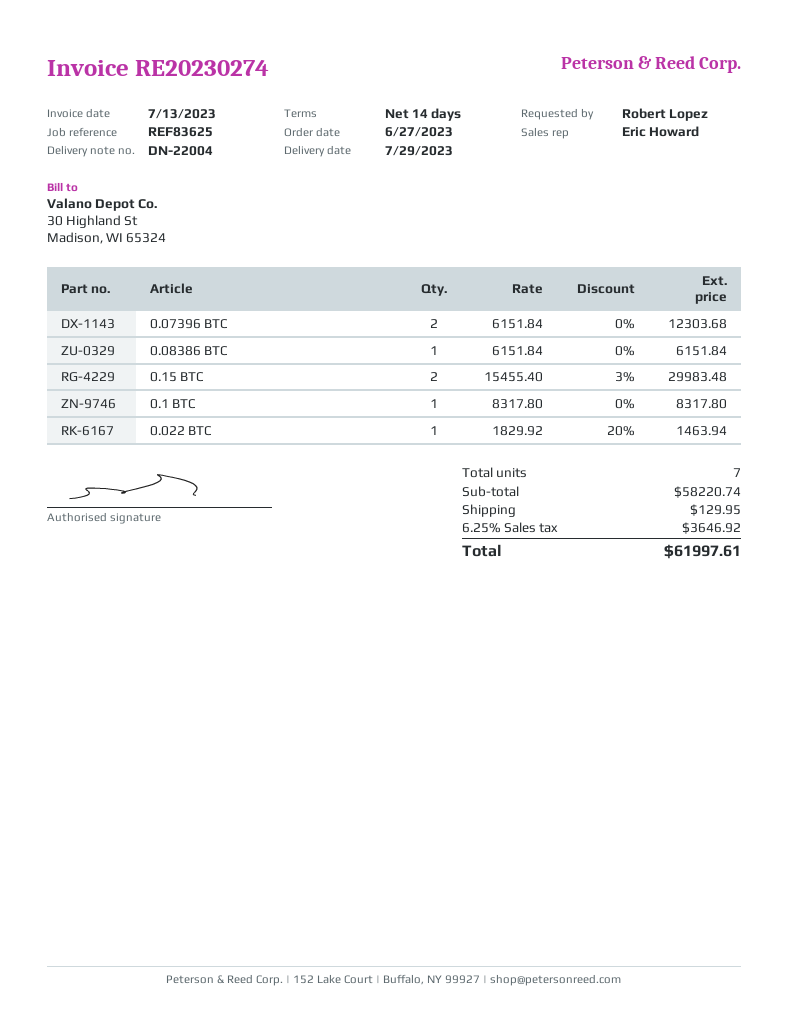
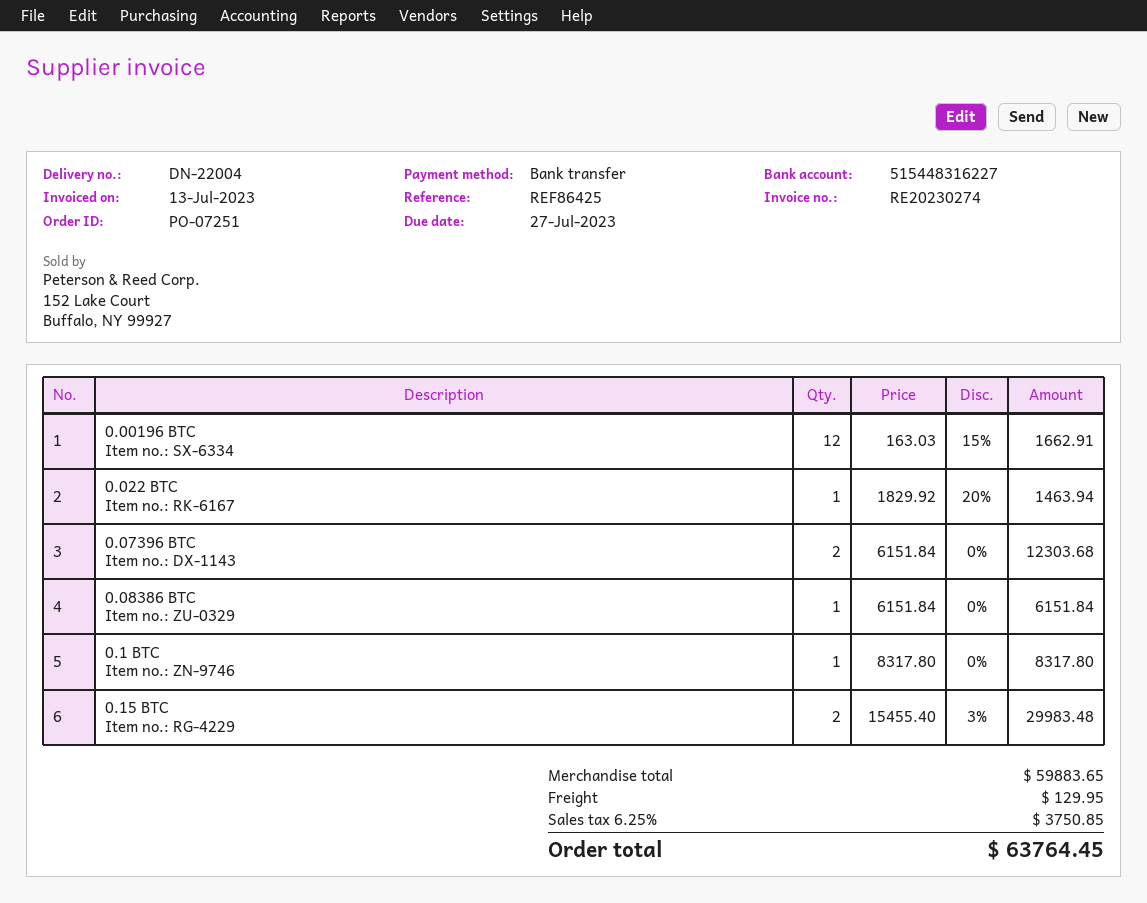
reference: REF83625 -> REF86425
0.00196 BTC: none -> 12 x 163.03 - 15% = 1662.91
subtotal: 58220.74 -> 59883.65
tax: 6.25% = 3646.92 -> 6.25% = 3750.85
total: 61997.61 -> 63764.45

